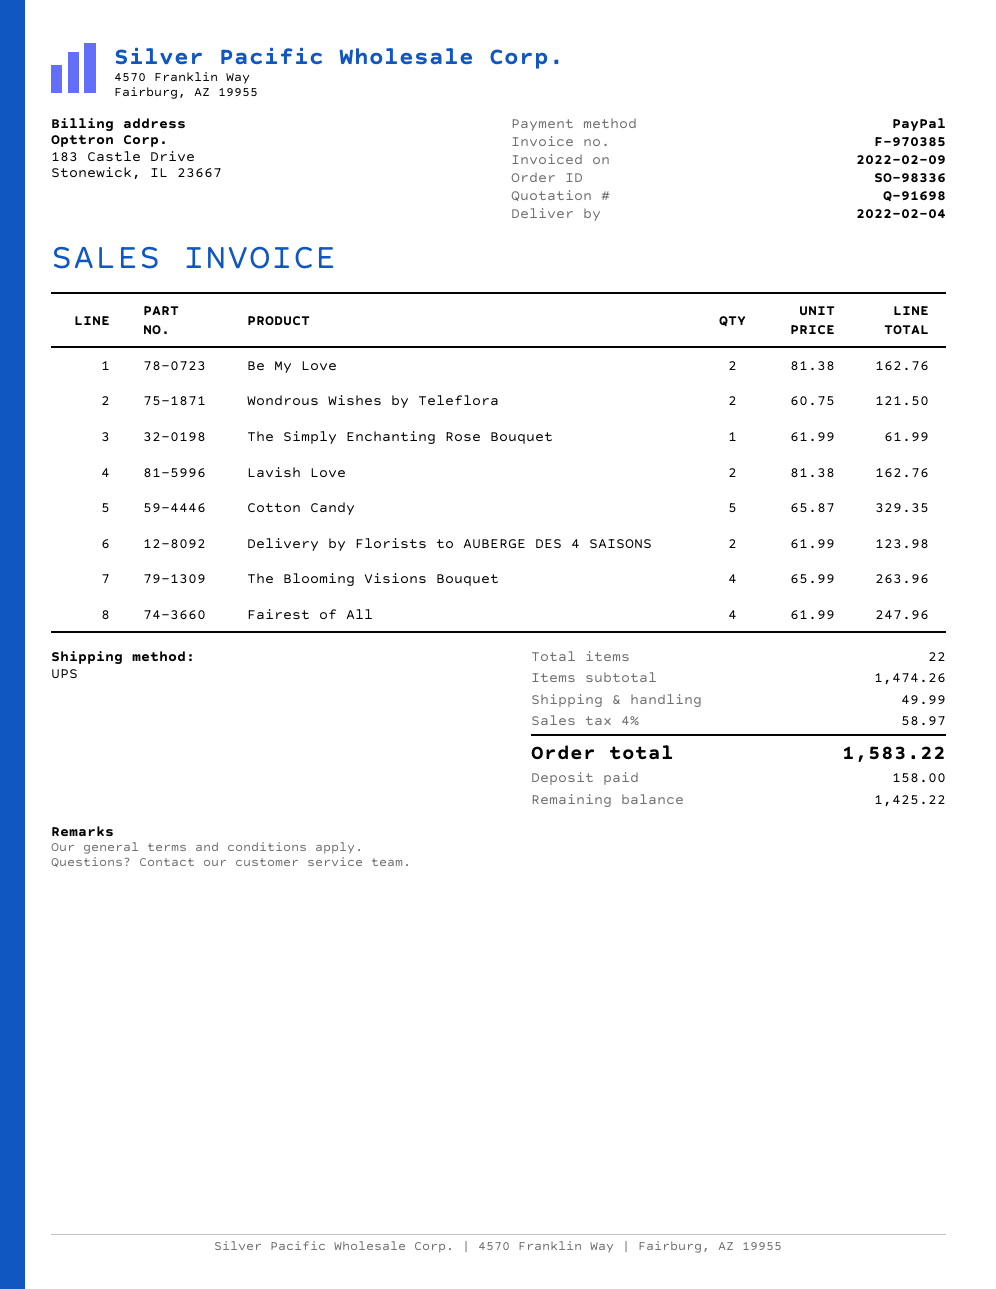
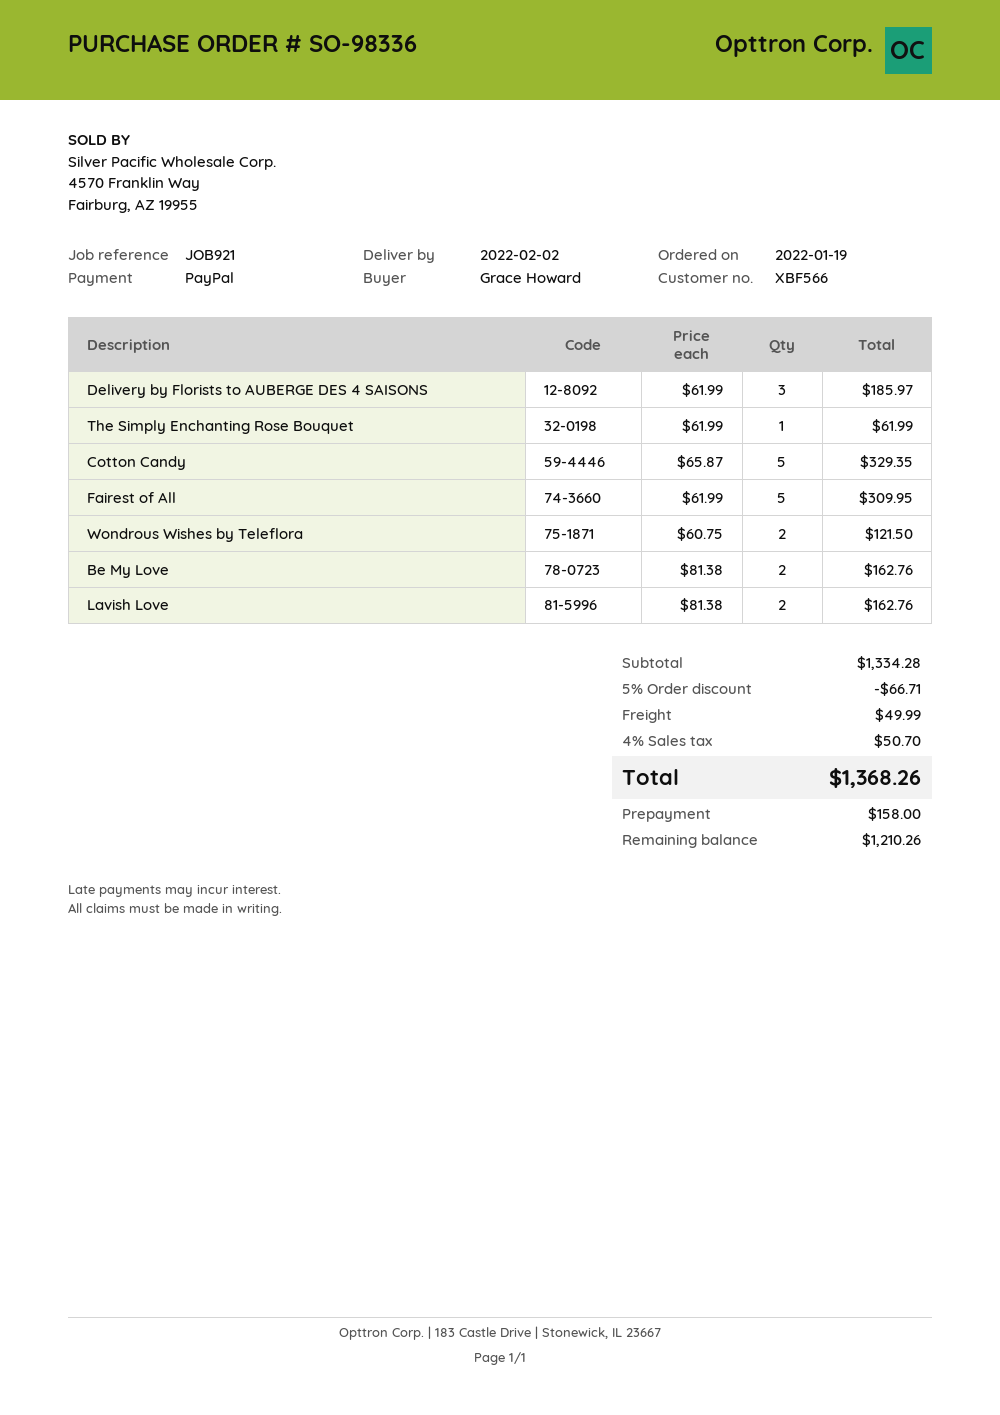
delivery date: 2022-02-04 -> 2022-02-02
Delivery by Florists to AUBERGE DES 4 SAISONS: 2 x 61.99 = 123.98 -> 3 x 61.99 = 185.97
The Blooming Visions Bouquet: 4 x 65.99 = 263.96 -> none
Fairest of All: 4 x 61.99 = 247.96 -> 5 x 61.99 = 309.95
subtotal: 1474.26 -> 1334.28
discount: none -> 5% = 66.71
tax: 4% = 58.97 -> 4% = 50.70
total: 1583.22 -> 1368.26
balance: 1425.22 -> 1210.26

